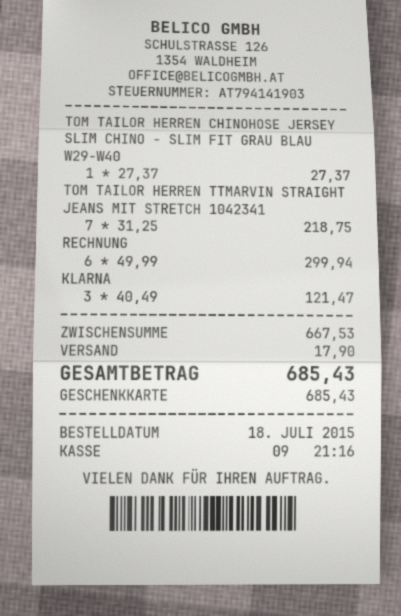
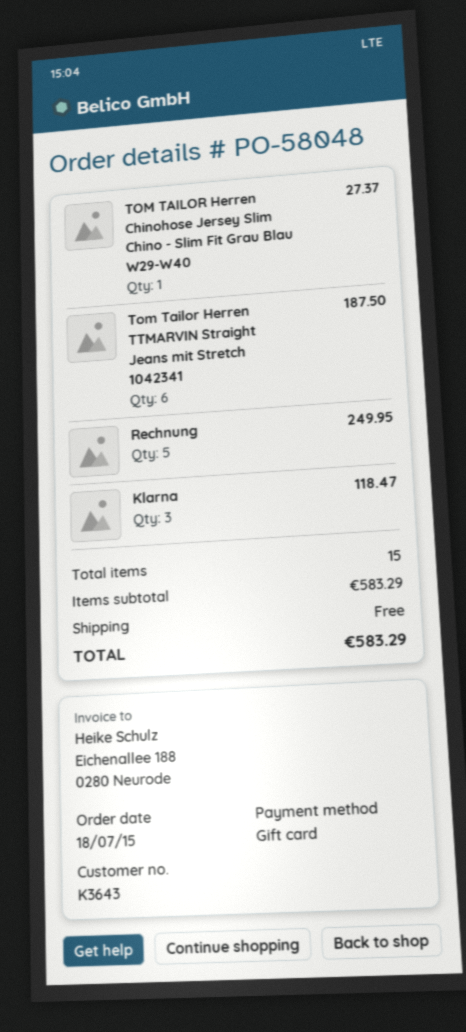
TOM TAILOR HERREN TTMARVIN STRAIGHT JEANS MIT STRETCH 1042341: 7 for 218.75 -> 6 for 187.50
RECHNUNG: 6 for 299.94 -> 5 for 249.95
KLARNA: 3 for 121.47 -> 3 for 118.47
subtotal: 667.53 -> 583.29
shipping: 17.90 -> 0.00
total: 685.43 -> 583.29

